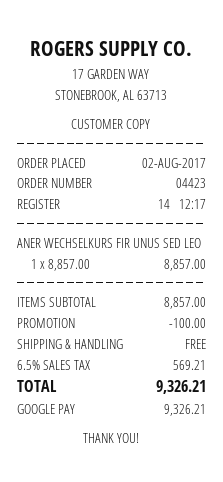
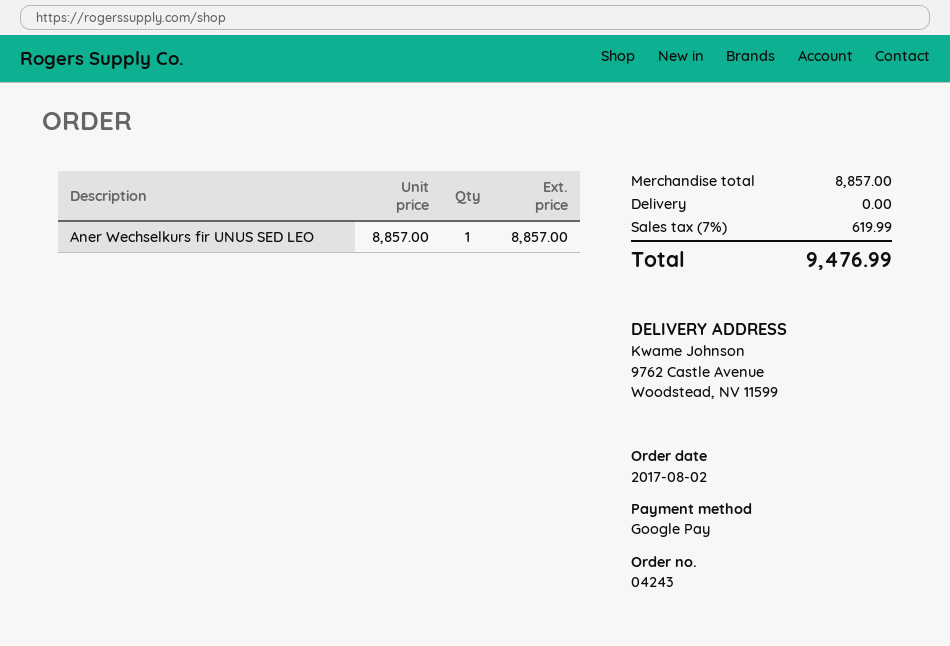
order number: 04423 -> 04243
discount: 100.00 -> none
tax: 6.5% = 569.21 -> 7% = 619.99
total: 9326.21 -> 9476.99

